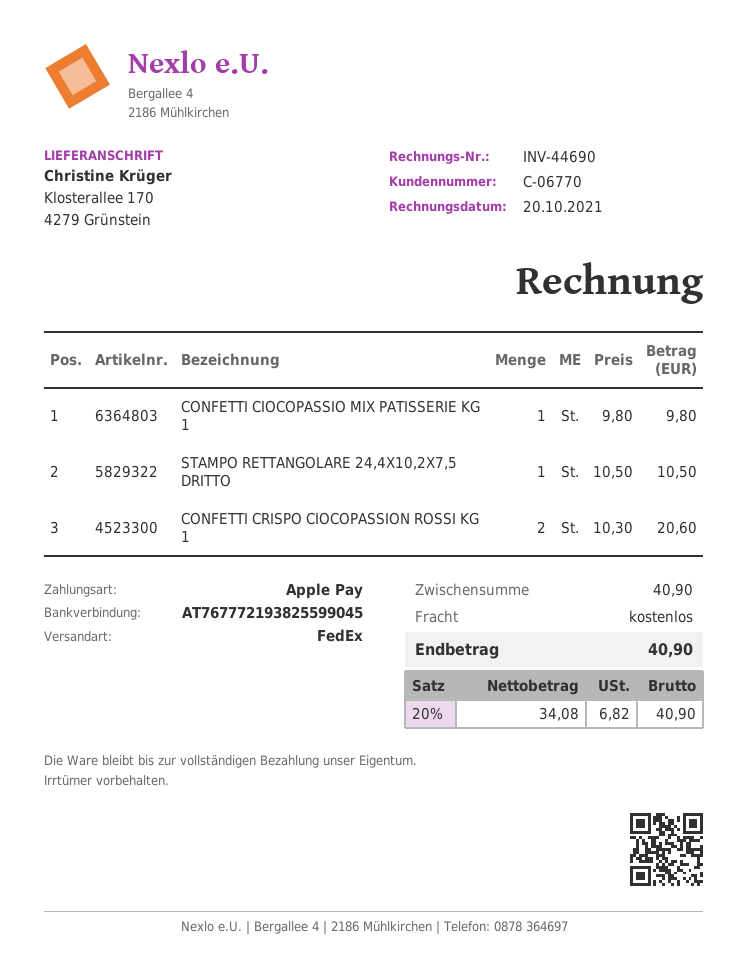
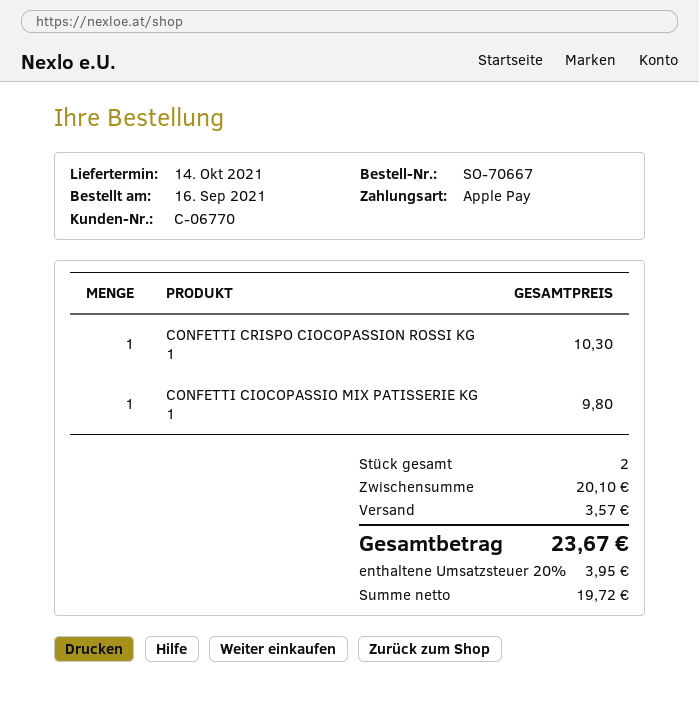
STAMPO RETTANGOLARE 24,4X10,2X7,5 DRITTO: 1 for 10.50 -> none
CONFETTI CRISPO CIOCOPASSION ROSSI KG 1: 2 for 20.60 -> 1 for 10.30
subtotal: 40.90 -> 20.10
shipping: 0.00 -> 3.57
net: 34.08 -> 19.72
tax: 20% = 6.82 -> 20% = 3.95
total: 40.90 -> 23.67

